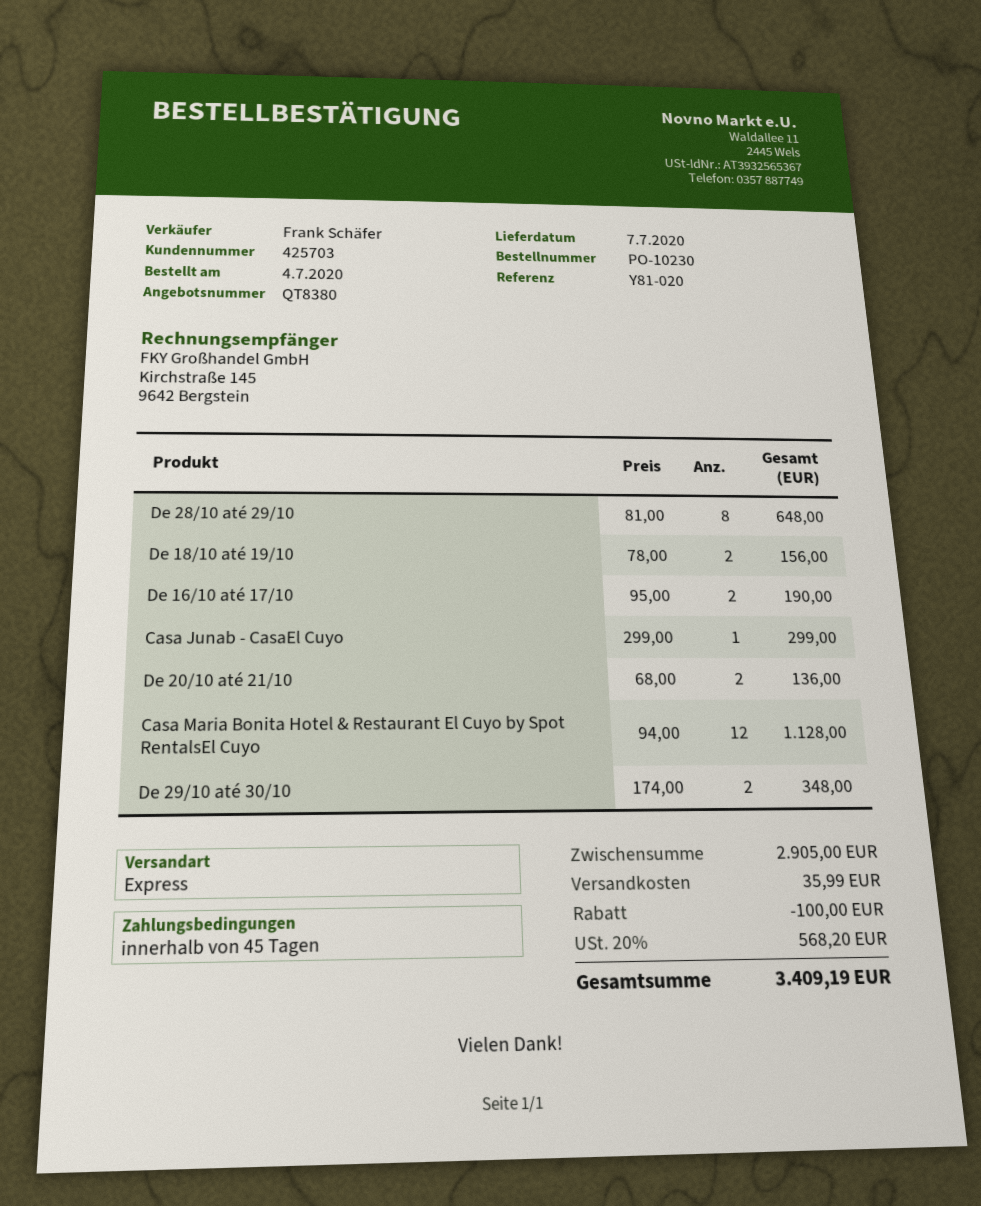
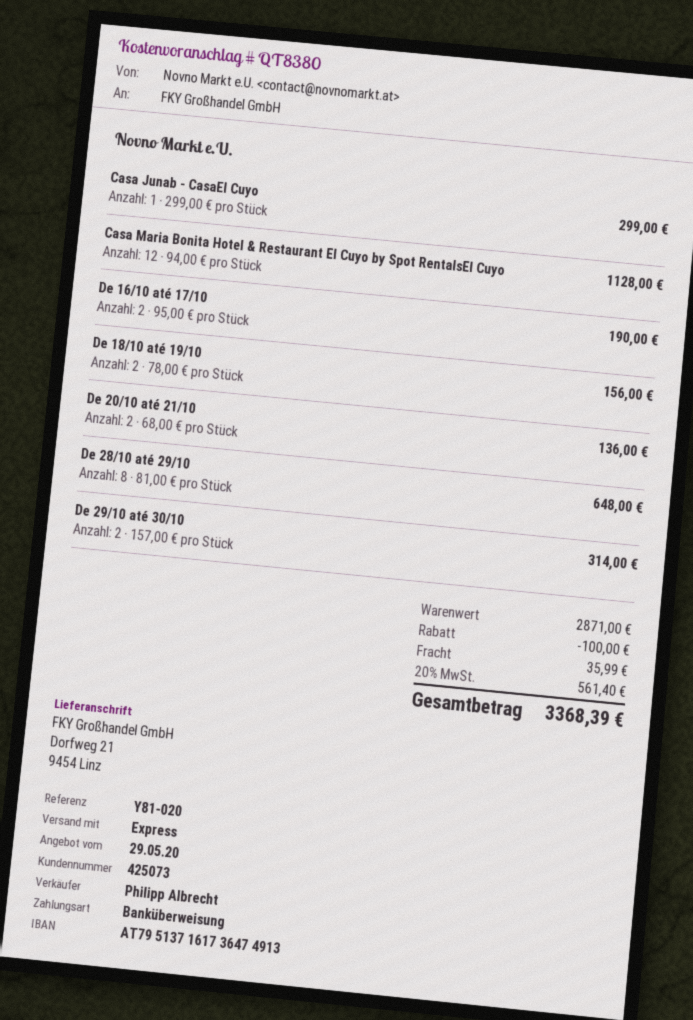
customer number: 425703 -> 425073
sales rep: Frank Schäfer -> Philipp Albrecht
De 29/10 até 30/10: 2 x 174.00 = 348.00 -> 2 x 157.00 = 314.00
subtotal: 2905.00 -> 2871.00
tax: 20% = 568.20 -> 20% = 561.40
total: 3409.19 -> 3368.39

